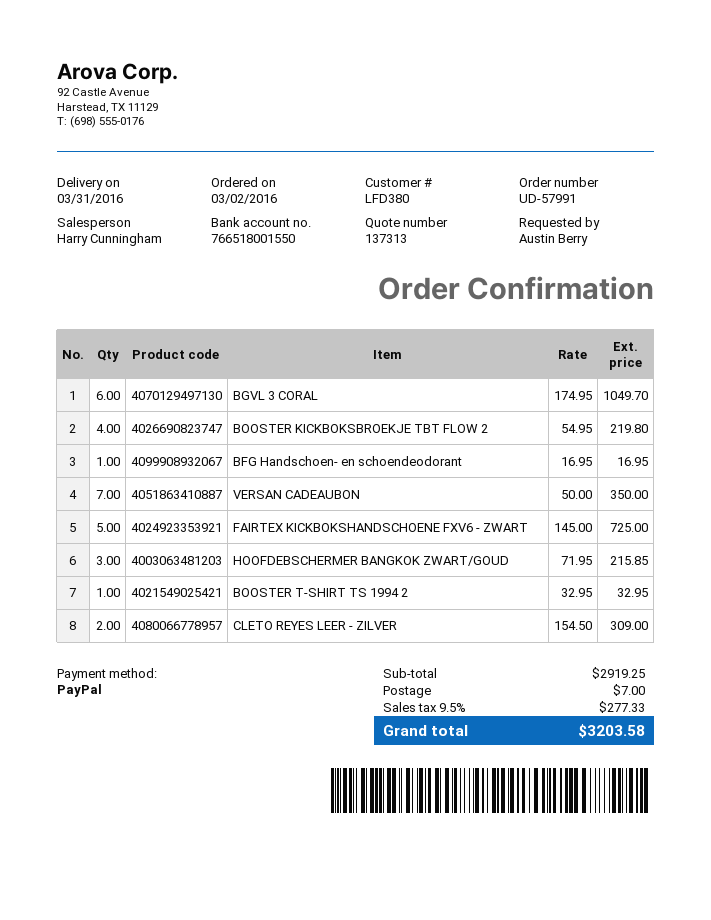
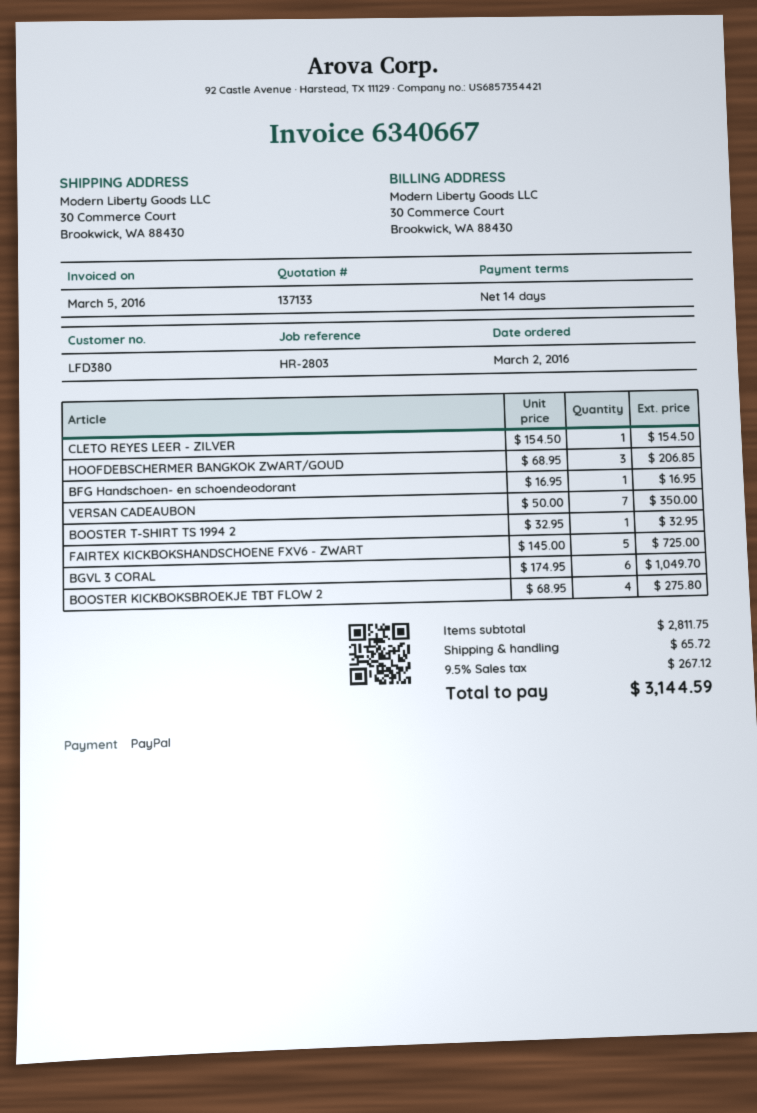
quote number: 137313 -> 137133
BOOSTER KICKBOKSBROEKJE TBT FLOW 2: 4 x 54.95 = 219.80 -> 4 x 68.95 = 275.80
HOOFDEBSCHERMER BANGKOK ZWART/GOUD: 3 x 71.95 = 215.85 -> 3 x 68.95 = 206.85
CLETO REYES LEER - ZILVER: 2 x 154.50 = 309.00 -> 1 x 154.50 = 154.50
subtotal: 2919.25 -> 2811.75
shipping: 7.00 -> 65.72
tax: 9.5% = 277.33 -> 9.5% = 267.12
total: 3203.58 -> 3144.59

